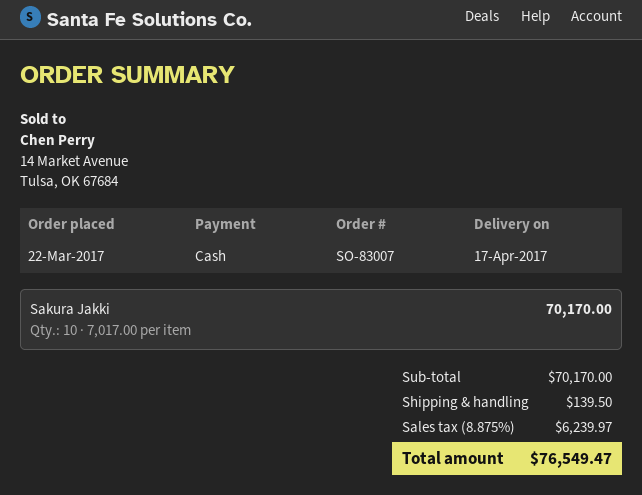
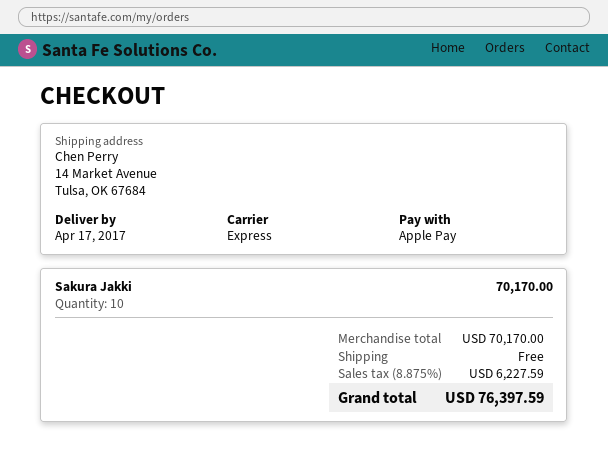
payment method: cash -> Apple Pay
shipping: 139.50 -> 0.00
tax: 8.875% = 6239.97 -> 8.875% = 6227.59
total: 76549.47 -> 76397.59

